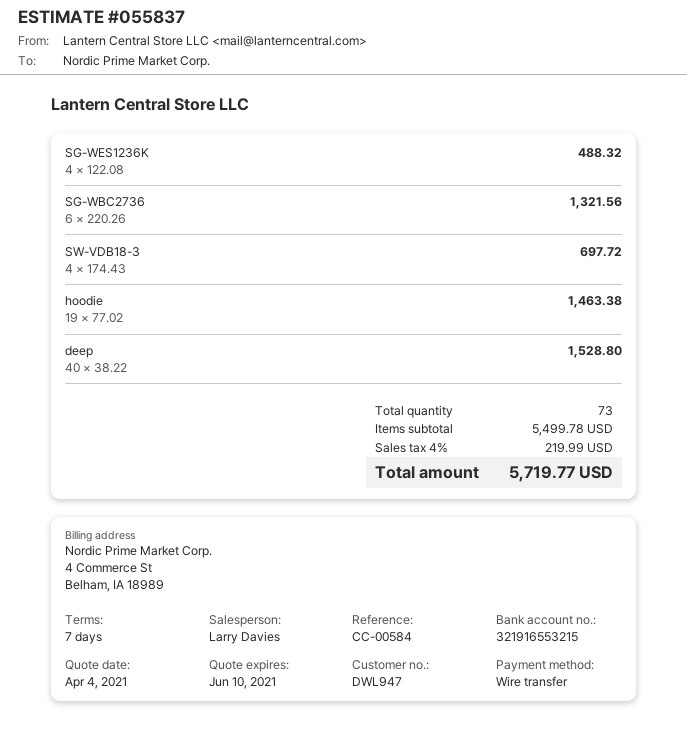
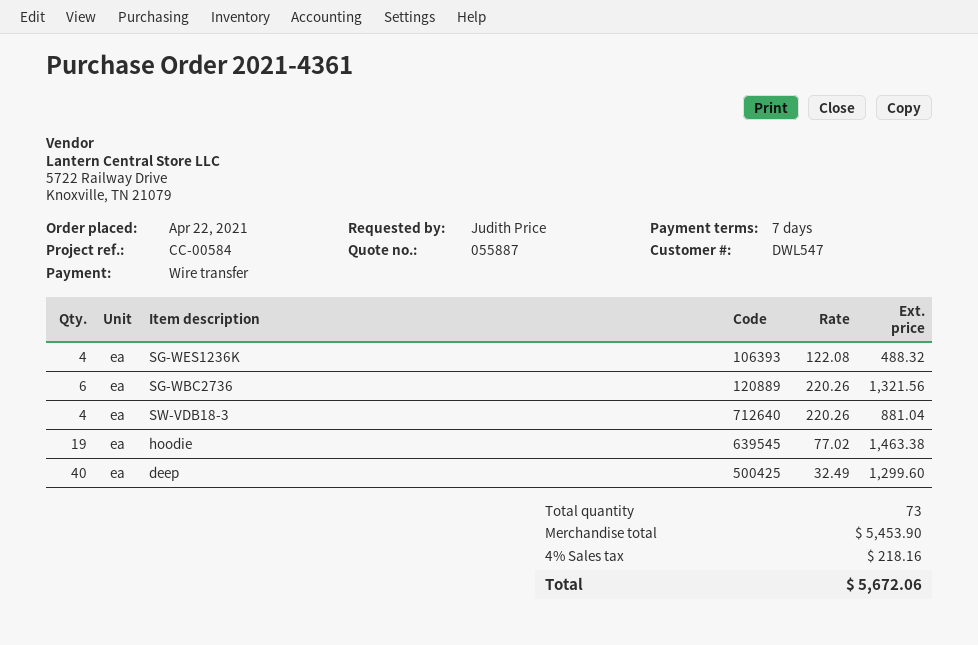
quote number: 055837 -> 055887
customer number: DWL947 -> DWL547
SW-VDB18-3: 4 x 174.43 = 697.72 -> 4 x 220.26 = 881.04
deep: 40 x 38.22 = 1528.80 -> 40 x 32.49 = 1299.60
subtotal: 5499.78 -> 5453.90
tax: 4% = 219.99 -> 4% = 218.16
total: 5719.77 -> 5672.06

